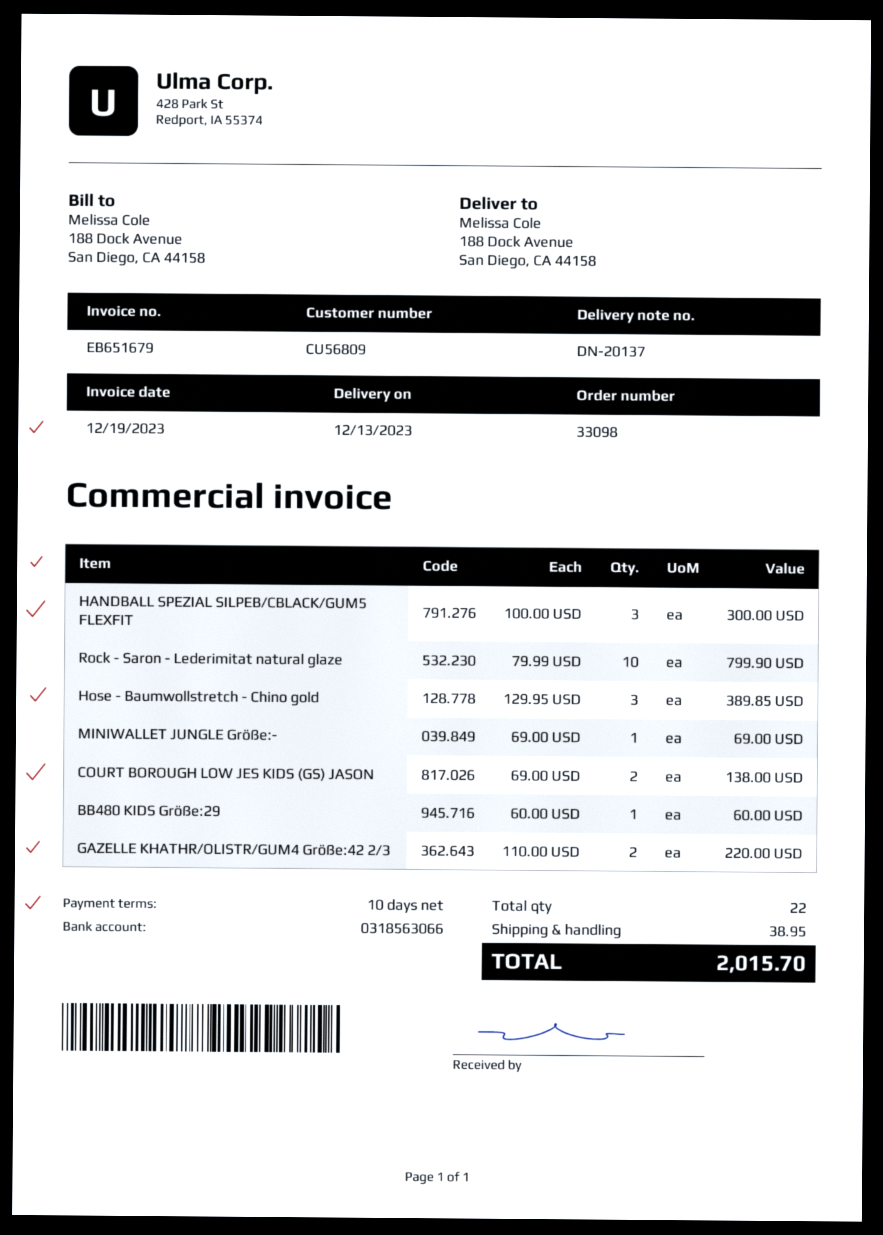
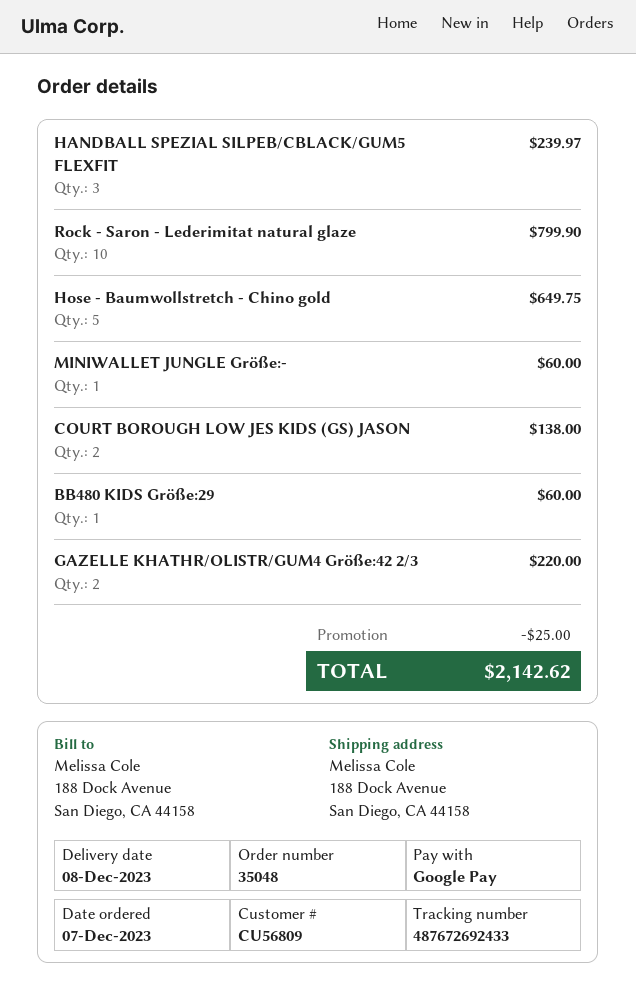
order number: 33098 -> 35048
delivery date: 2023-12-13 -> 2023-12-08
HANDBALL SPEZIAL SILPEB/CBLACK/GUM5 FLEXFIT: 3 for 300.00 -> 3 for 239.97
Hose - Baumwollstretch - Chino gold: 3 for 389.85 -> 5 for 649.75
MINIWALLET JUNGLE Größe:-: 1 for 69.00 -> 1 for 60.00
discount: none -> 25.00
shipping: 38.95 -> none
total: 2015.70 -> 2142.62

